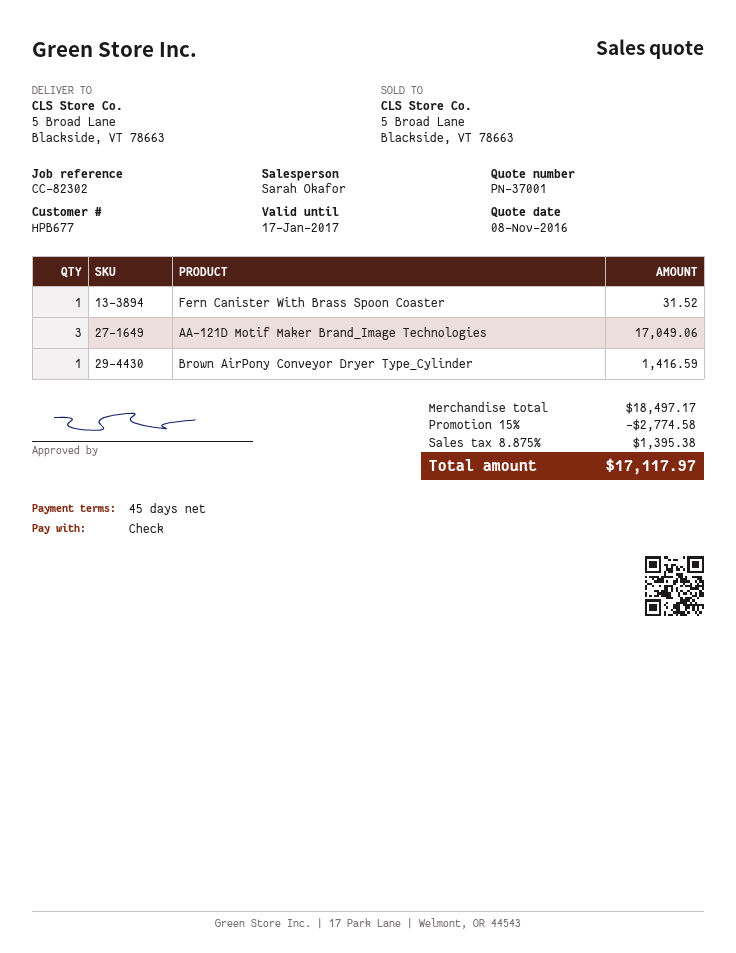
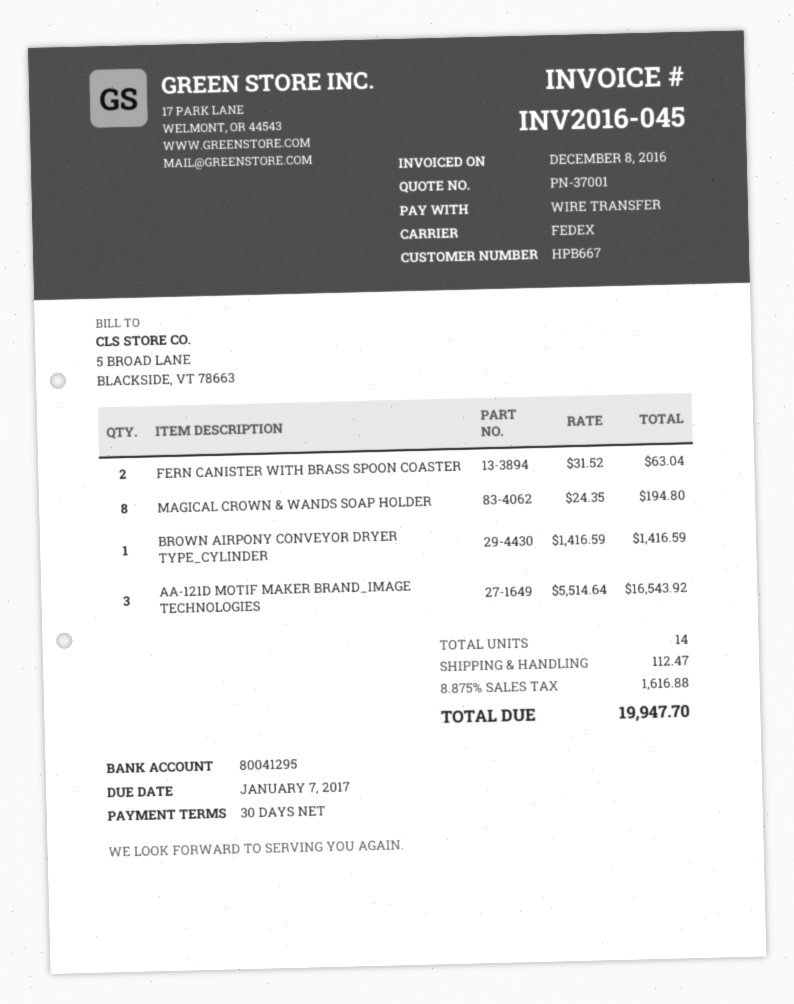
payment terms: 45 days -> 30 days
customer number: HPB677 -> HPB667
payment method: cheque -> bank transfer
Fern Canister With Brass Spoon Coaster: 1 for 31.52 -> 2 for 63.04
AA-121D Motif Maker Brand_Image Technologies: 3 for 17049.06 -> 3 for 16543.92
MAGICAL CROWN & WANDS SOAP HOLDER: none -> 8 for 194.80
discount: 15% = 2774.58 -> none
shipping: none -> 112.47
tax: 8.875% = 1395.38 -> 8.875% = 1616.88
total: 17117.97 -> 19947.70

